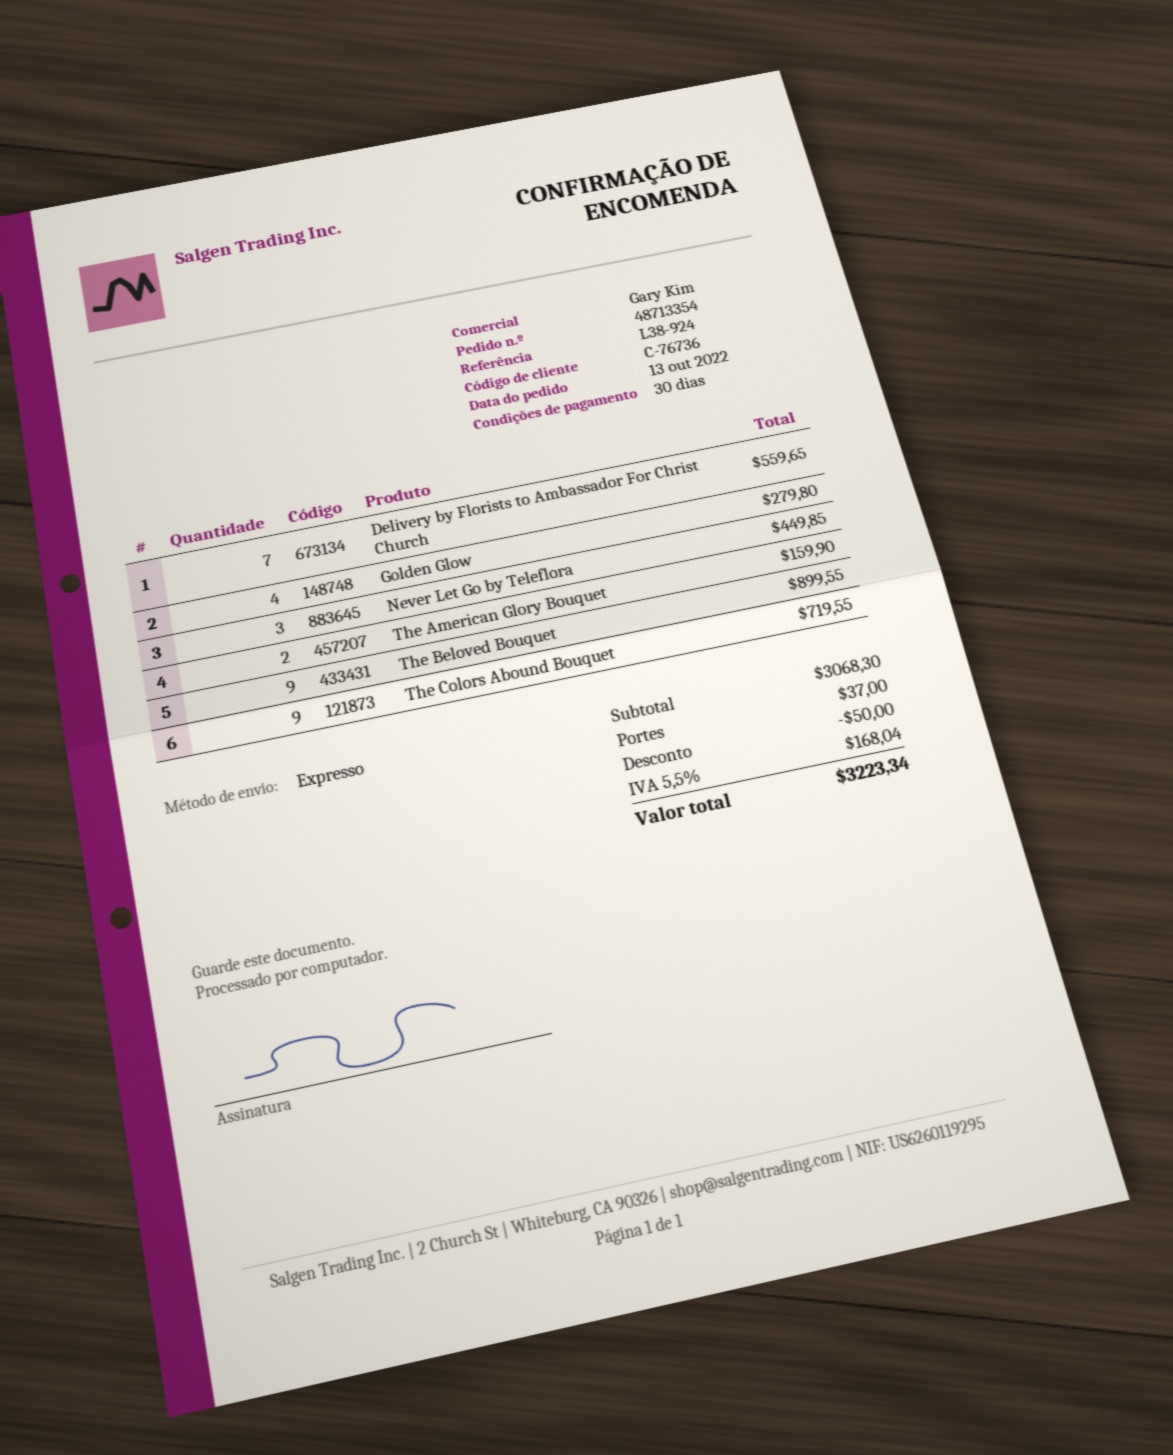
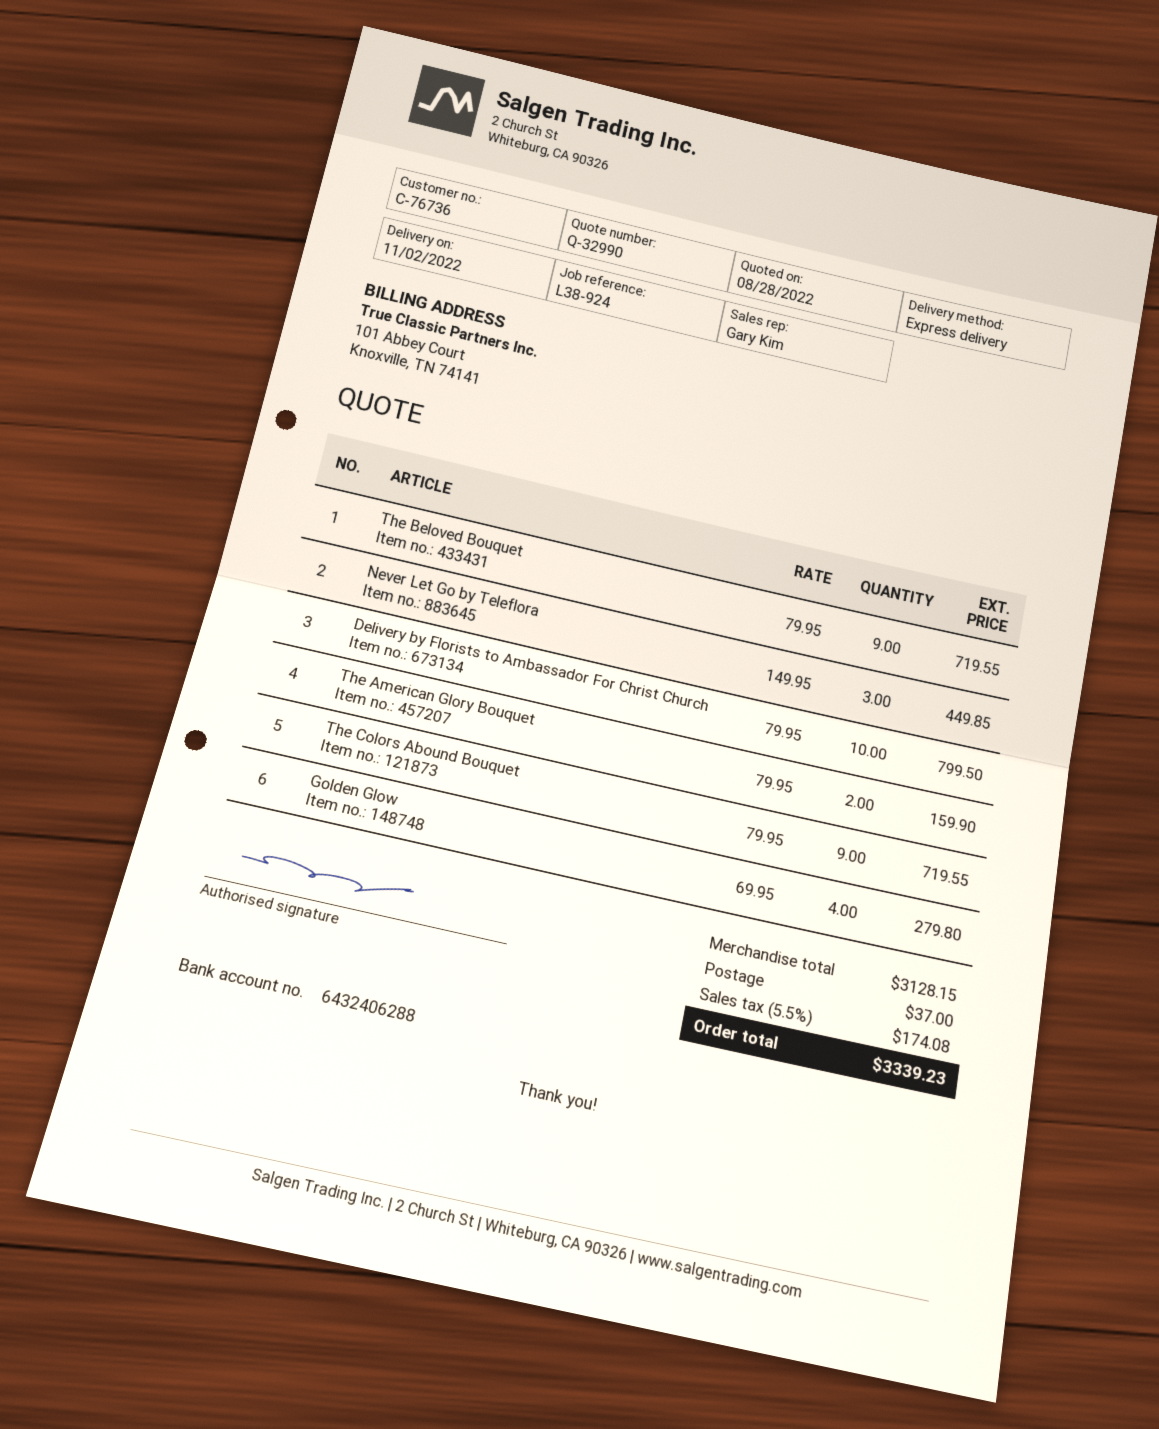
Delivery by Florists to Ambassador For Christ Church: 7 for 559.65 -> 10 for 799.50
The Beloved Bouquet: 9 for 899.55 -> 9 for 719.55
subtotal: 3068.30 -> 3128.15
discount: 50.00 -> none
tax: 5.5% = 168.04 -> 5.5% = 174.08
total: 3223.34 -> 3339.23

